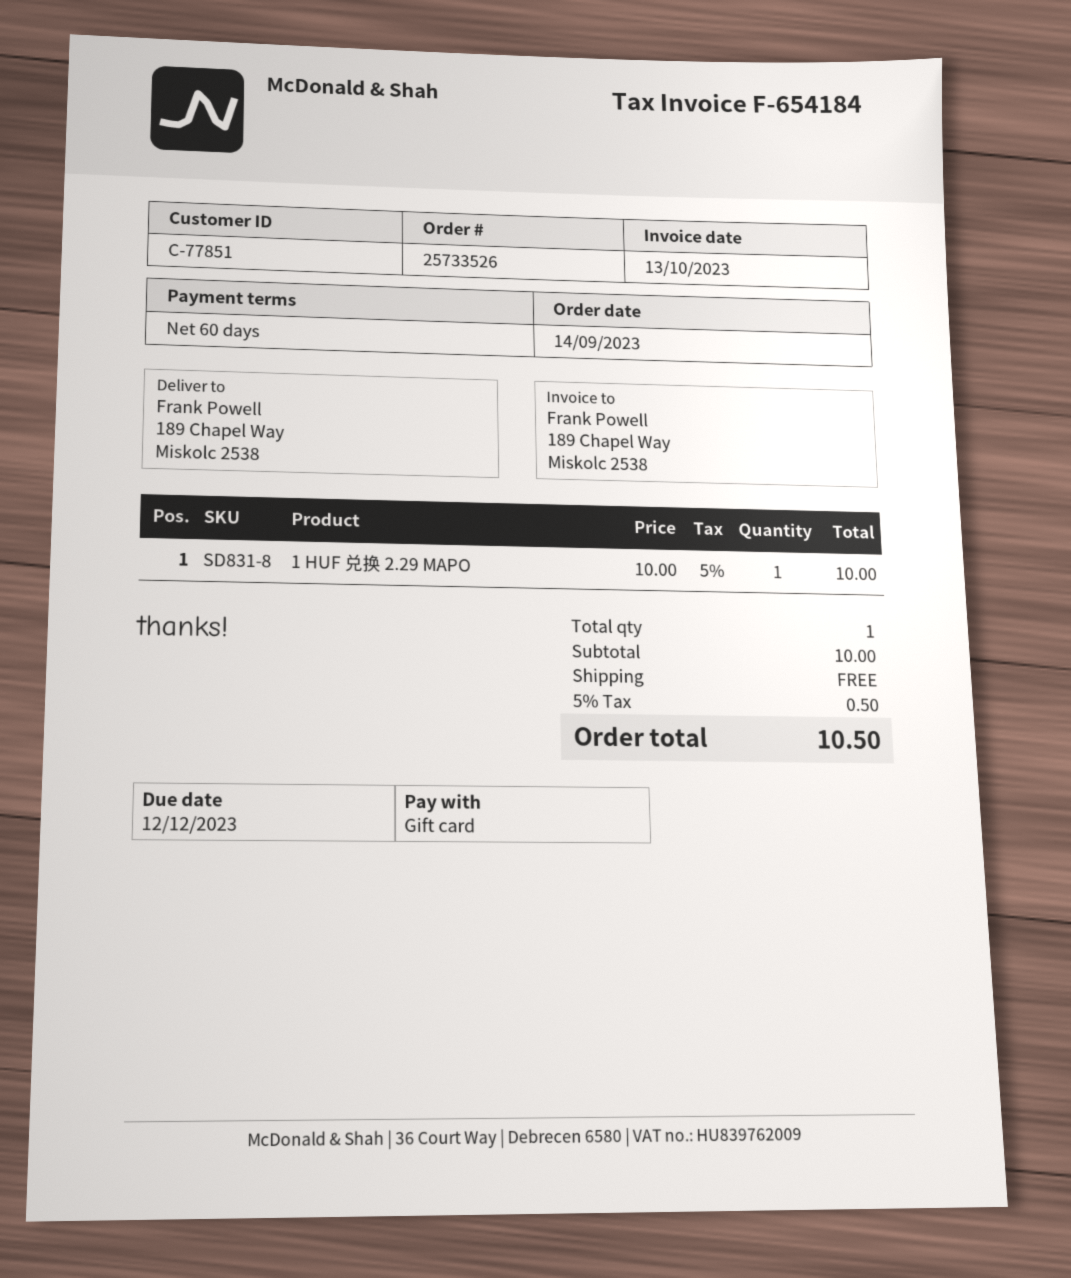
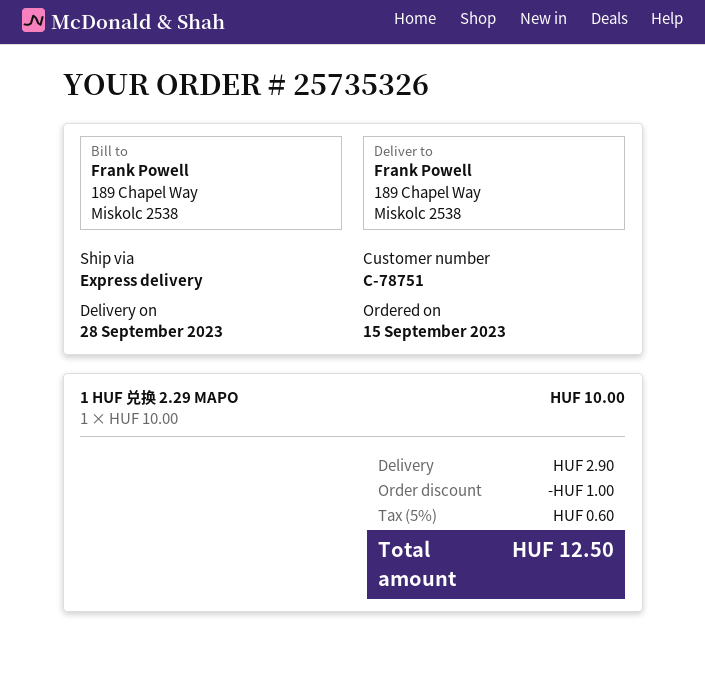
order number: 25733526 -> 25735326
order date: 2023-09-14 -> 2023-09-15
customer number: C-77851 -> C-78751
discount: none -> 1.00
shipping: 0.00 -> 2.90
tax: 5% = 0.50 -> 5% = 0.60
total: 10.50 -> 12.50

